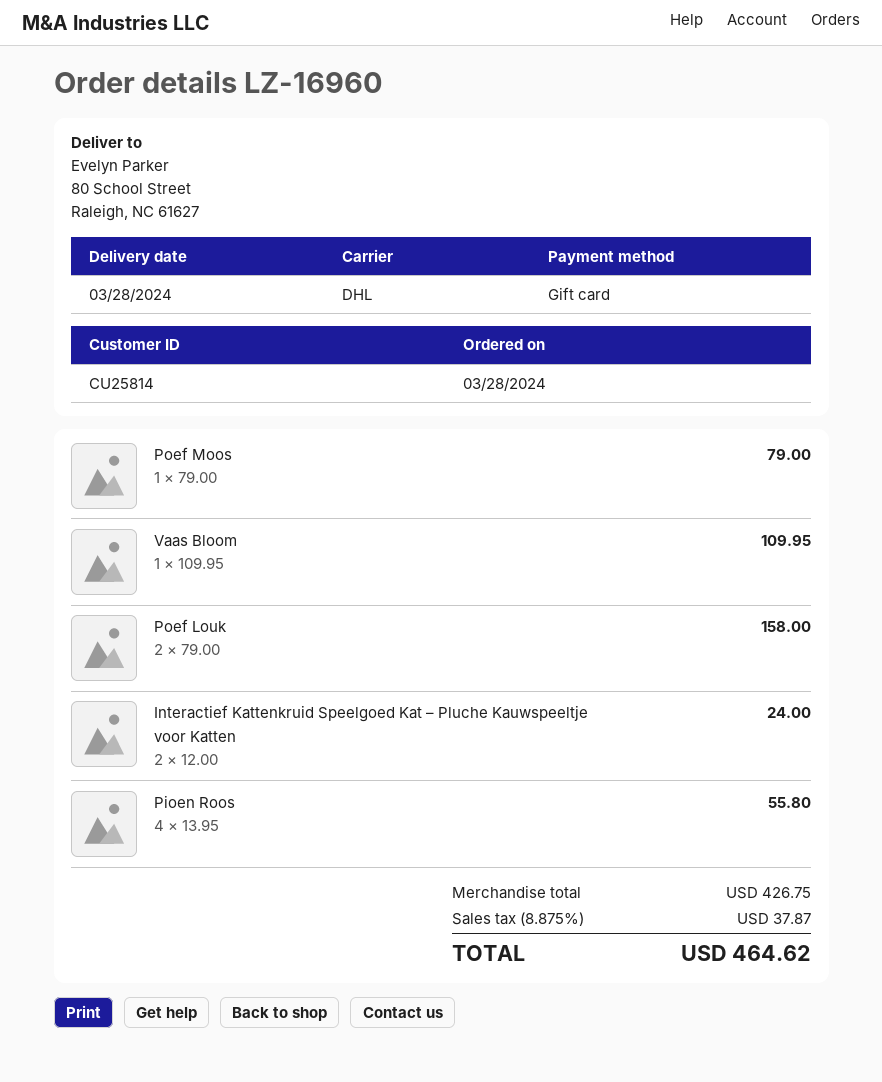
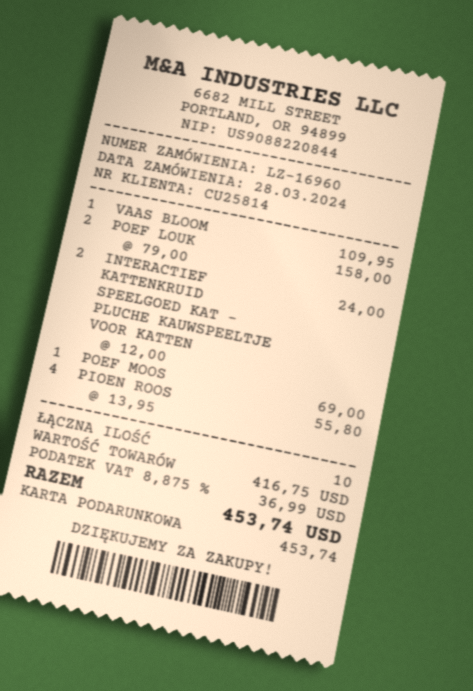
Poef Moos: 1 x 79.00 = 79.00 -> 1 x 69.00 = 69.00
subtotal: 426.75 -> 416.75
tax: 8.875% = 37.87 -> 8.875% = 36.99
total: 464.62 -> 453.74

